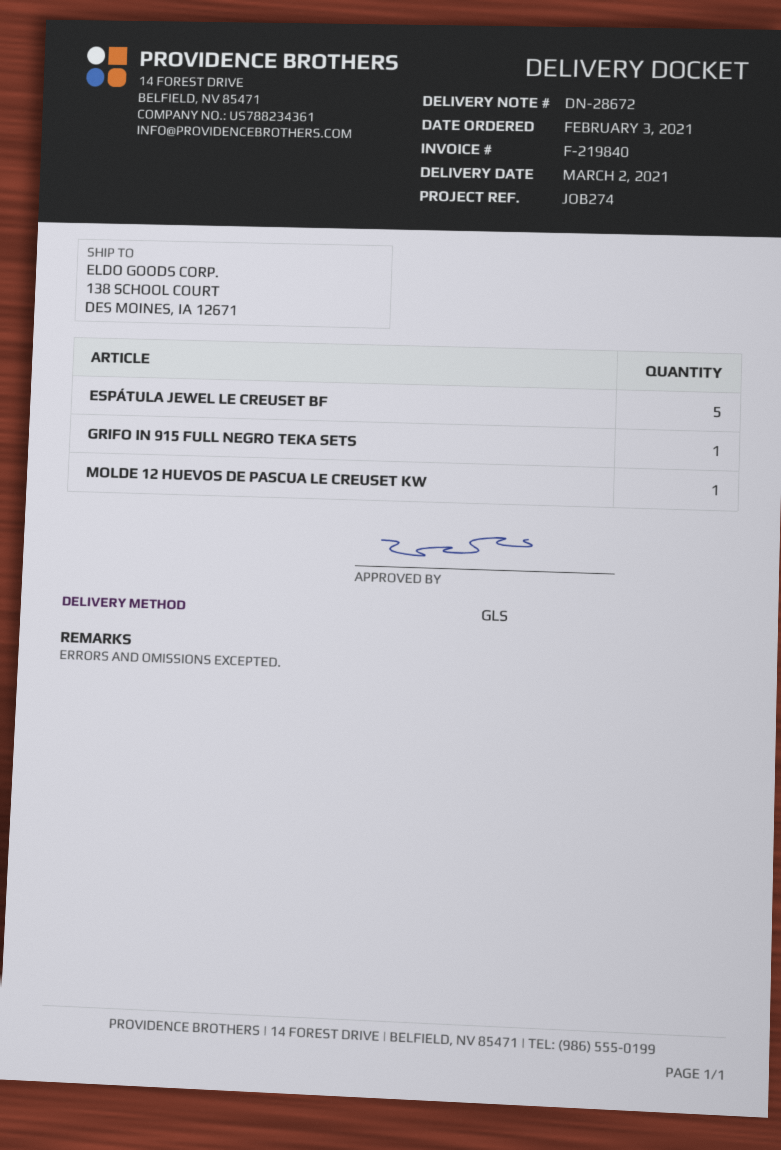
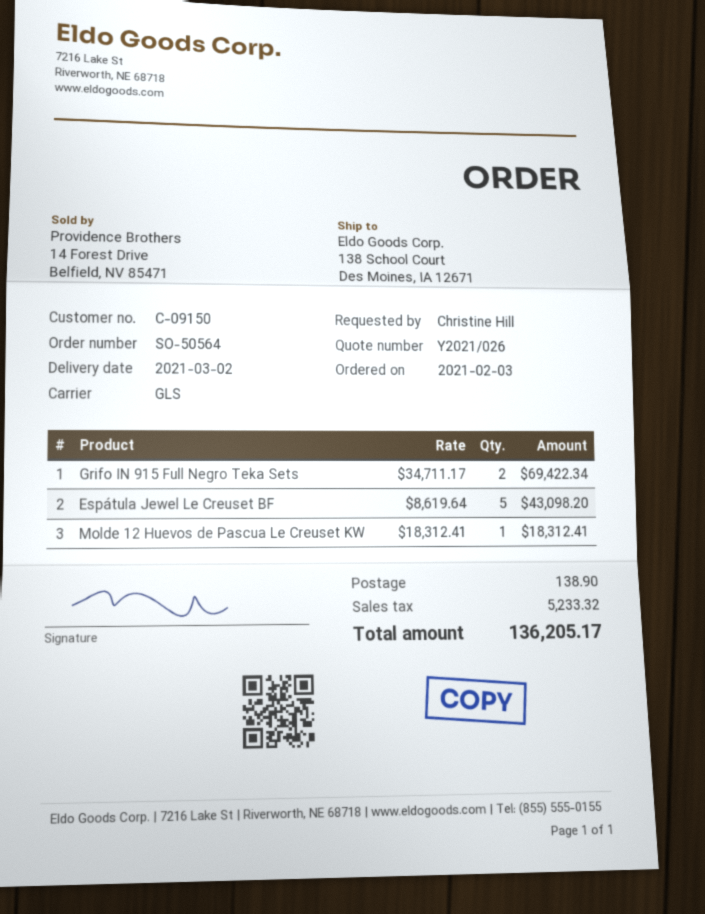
GRIFO IN 915 FULL NEGRO TEKA SETS: 1 -> 2

